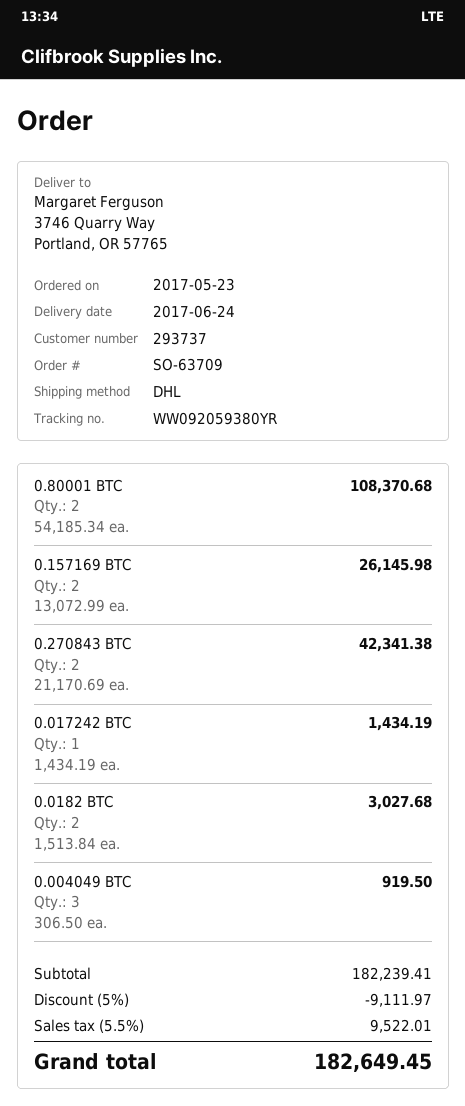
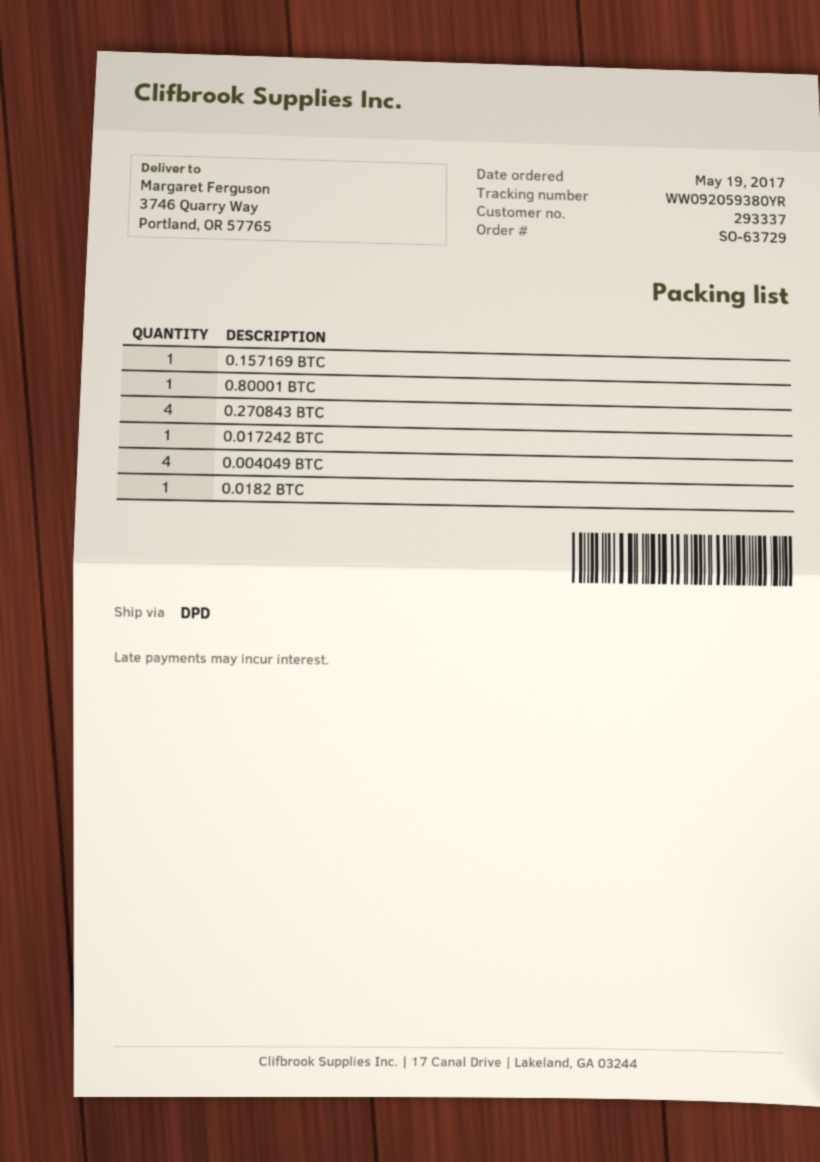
order number: SO-63709 -> SO-63729
order date: 2017-05-23 -> 2017-05-19
customer number: 293737 -> 293337
shipping method: DHL -> DPD
0.80001 BTC: 2 -> 1
0.157169 BTC: 2 -> 1
0.270843 BTC: 2 -> 4
0.0182 BTC: 2 -> 1
0.004049 BTC: 3 -> 4

